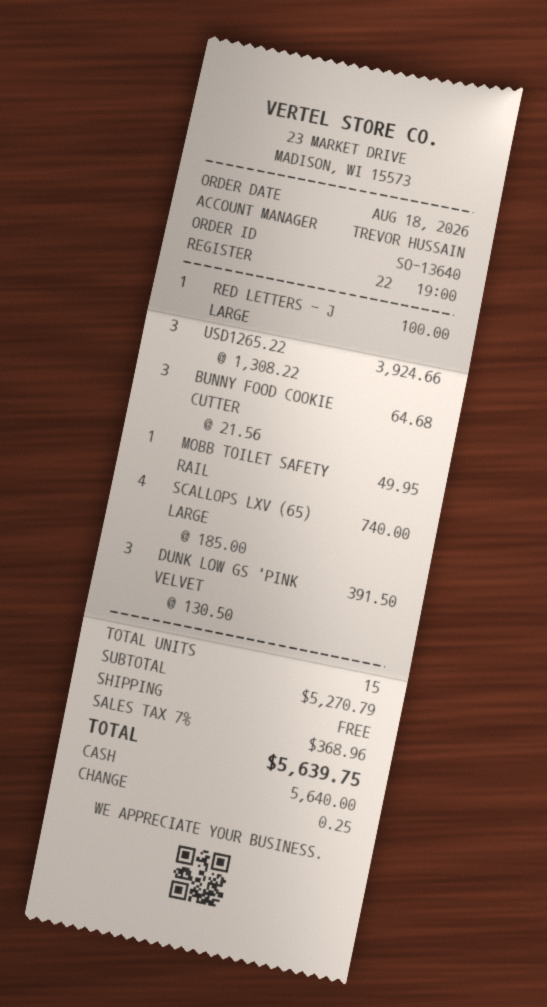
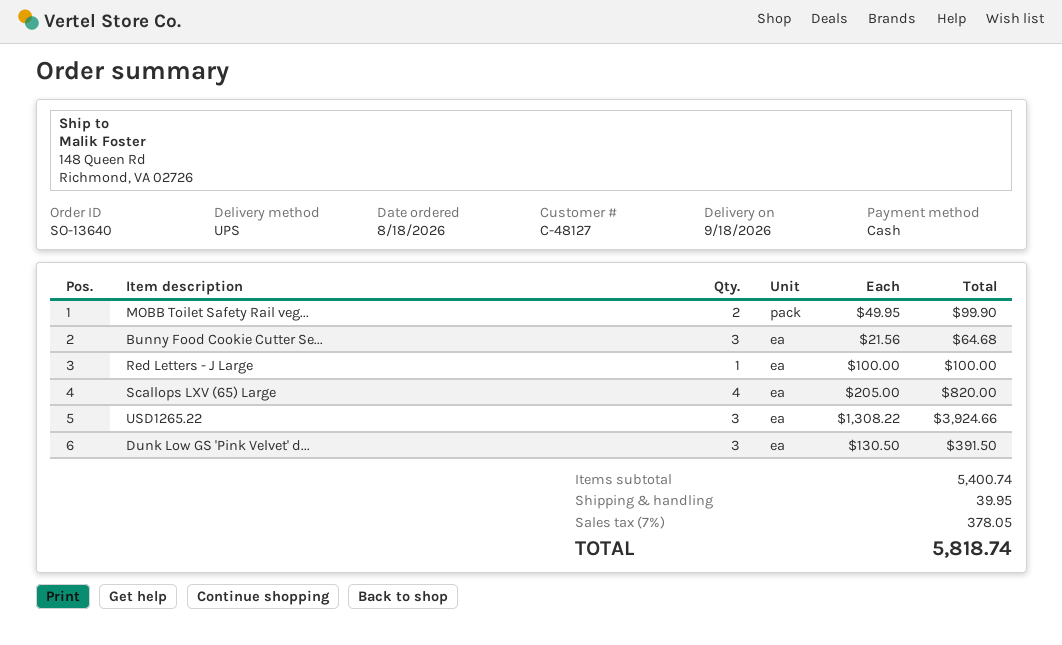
MOBB TOILET SAFETY RAIL: 1 x 49.95 = 49.95 -> 2 x 49.95 = 99.90
SCALLOPS LXV (65) LARGE: 4 x 185.00 = 740.00 -> 4 x 205.00 = 820.00
subtotal: 5270.79 -> 5400.74
shipping: 0.00 -> 39.95
tax: 7% = 368.96 -> 7% = 378.05
total: 5639.75 -> 5818.74

